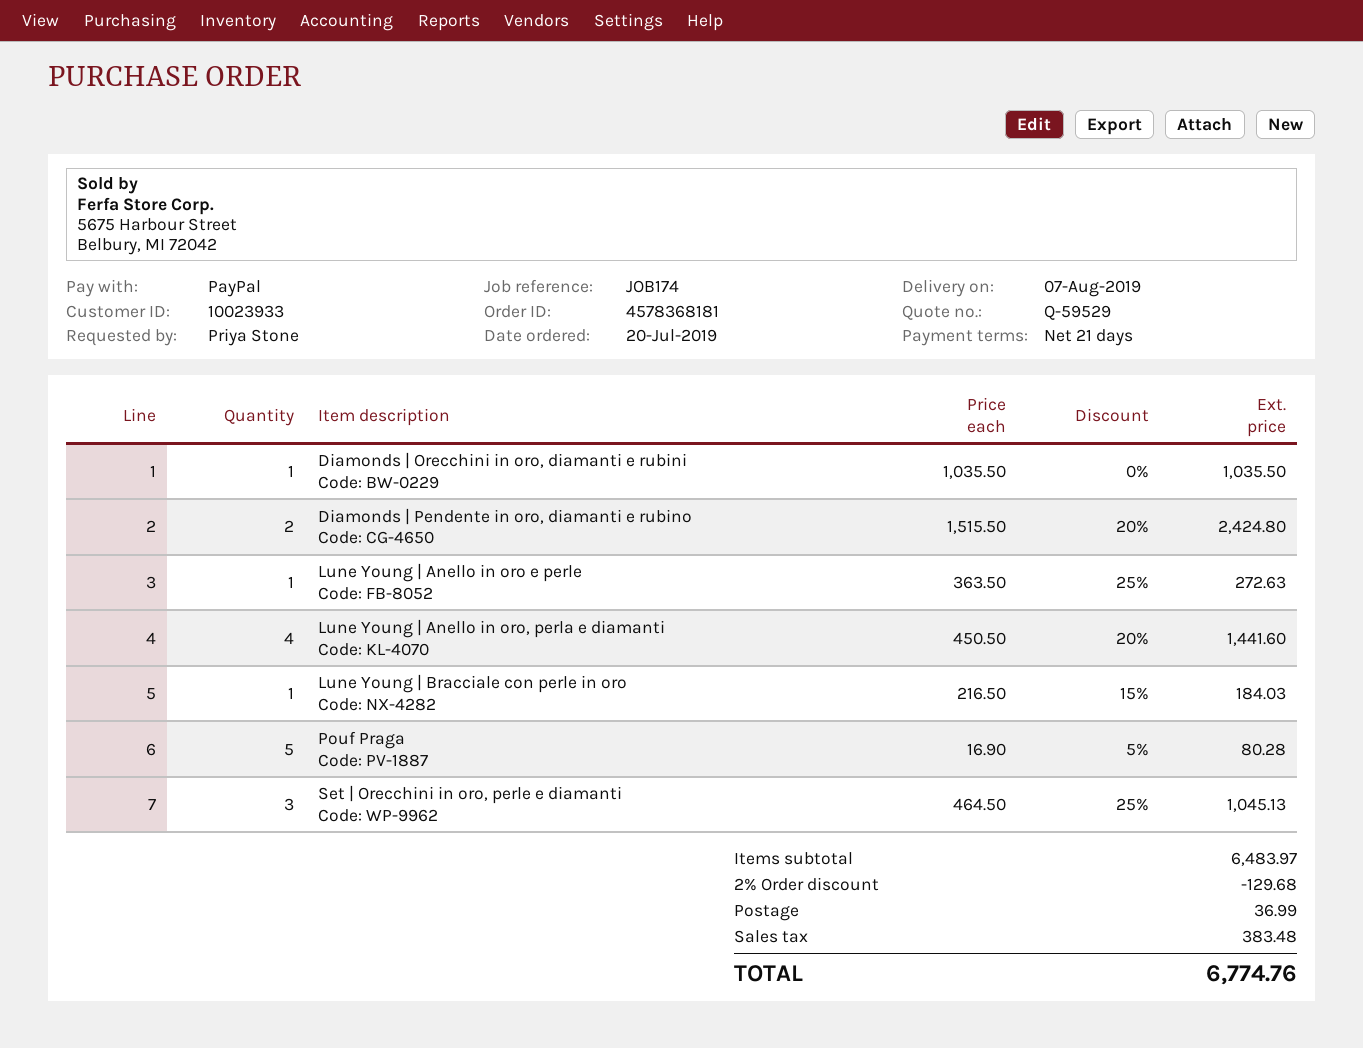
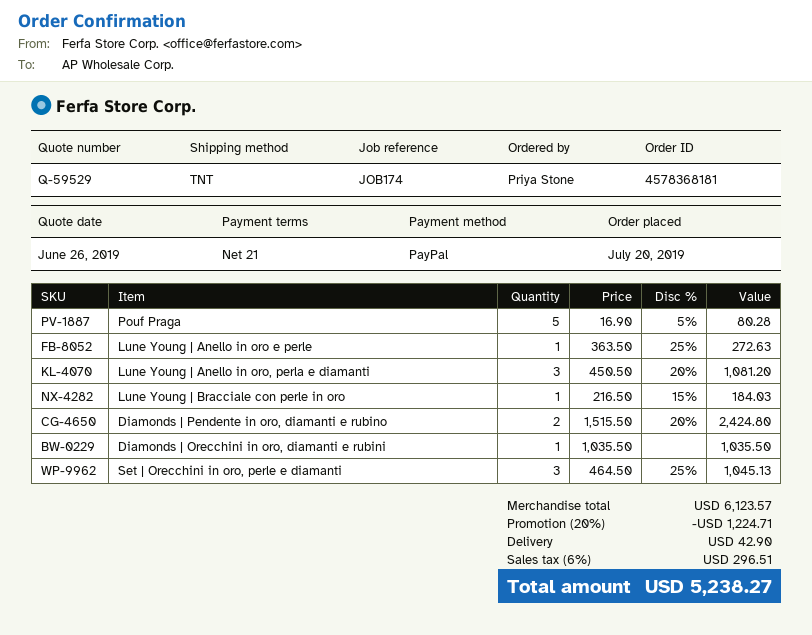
Lune Young | Anello in oro, perla e diamanti: 4 x 450.50 - 20% = 1441.60 -> 3 x 450.50 - 20% = 1081.20
subtotal: 6483.97 -> 6123.57
discount: 2% = 129.68 -> 20% = 1224.71
shipping: 36.99 -> 42.90
tax: 383.48 -> 296.51
total: 6774.76 -> 5238.27

